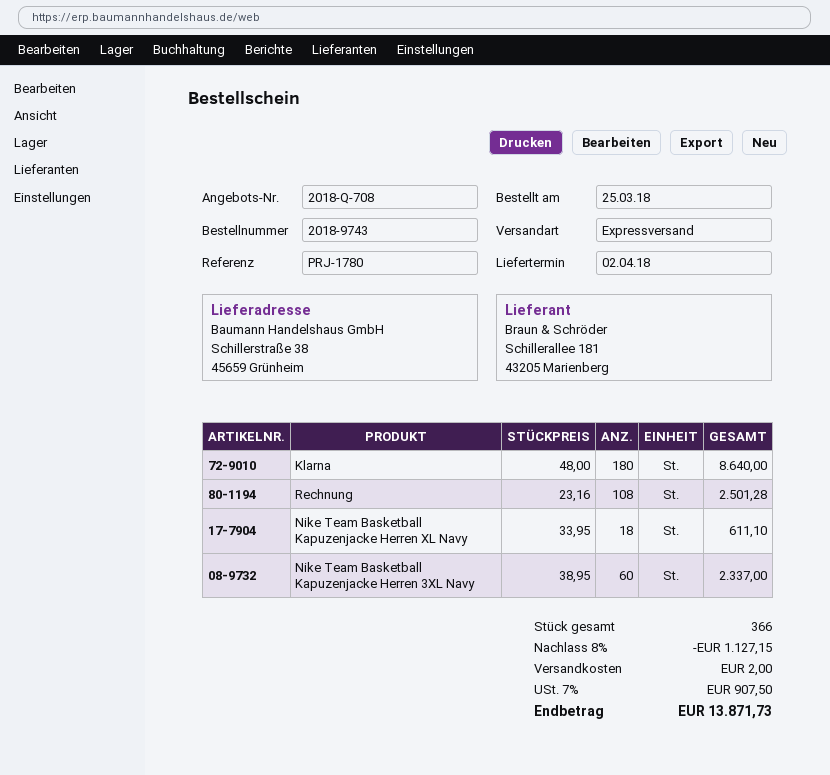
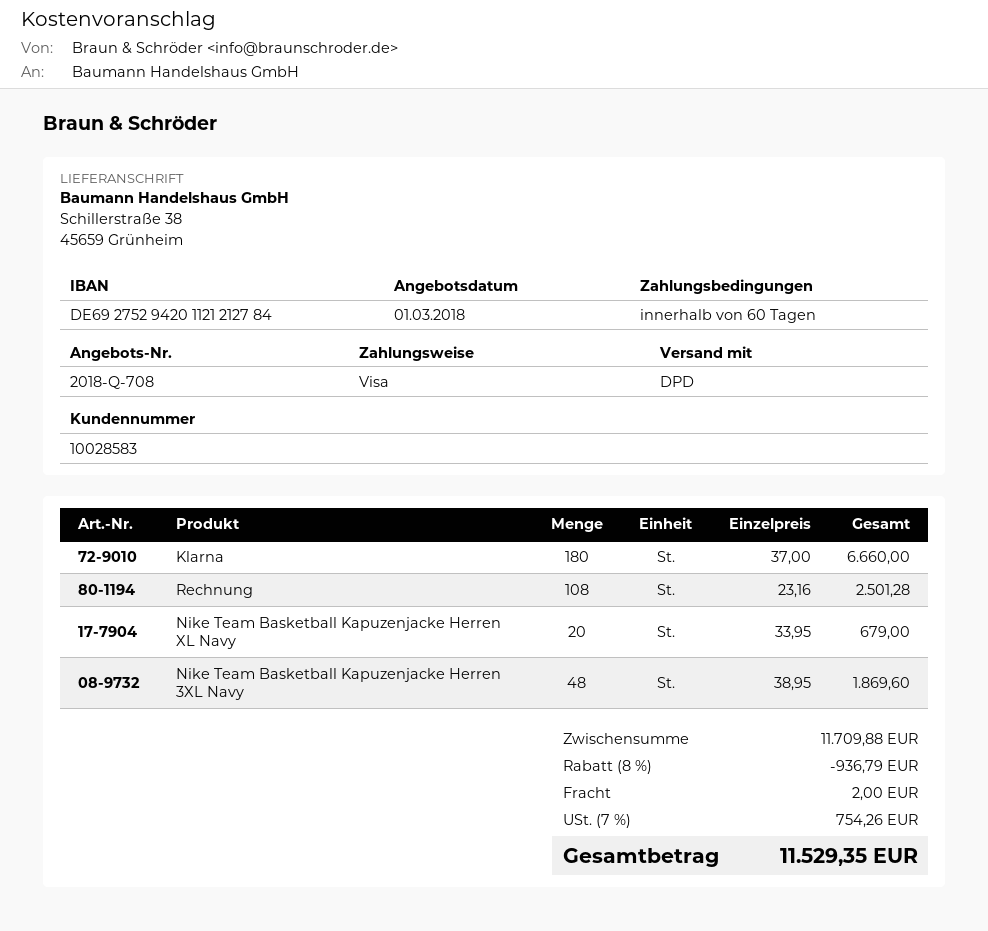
shipping method: express -> DPD
Klarna: 180 x 48.00 = 8640.00 -> 180 x 37.00 = 6660.00
Nike Team Basketball Kapuzenjacke Herren XL Navy: 18 x 33.95 = 611.10 -> 20 x 33.95 = 679.00
Nike Team Basketball Kapuzenjacke Herren 3XL Navy: 60 x 38.95 = 2337.00 -> 48 x 38.95 = 1869.60
discount: 8% = 1127.15 -> 8% = 936.79
tax: 7% = 907.50 -> 7% = 754.26
total: 13871.73 -> 11529.35

